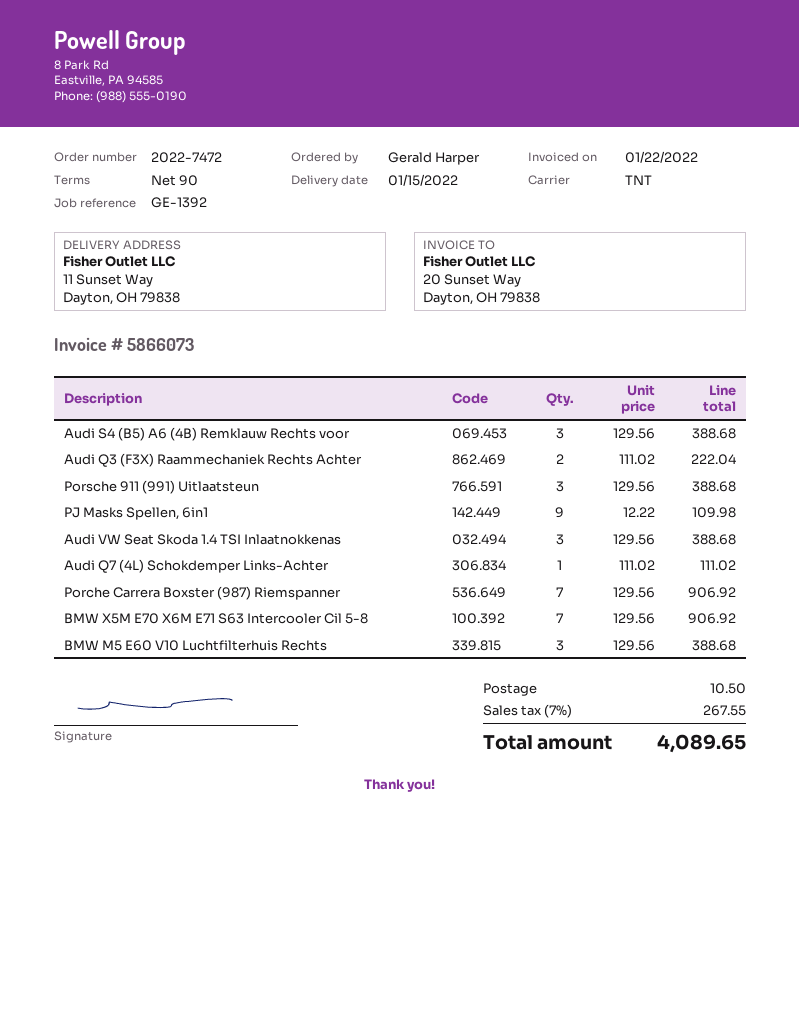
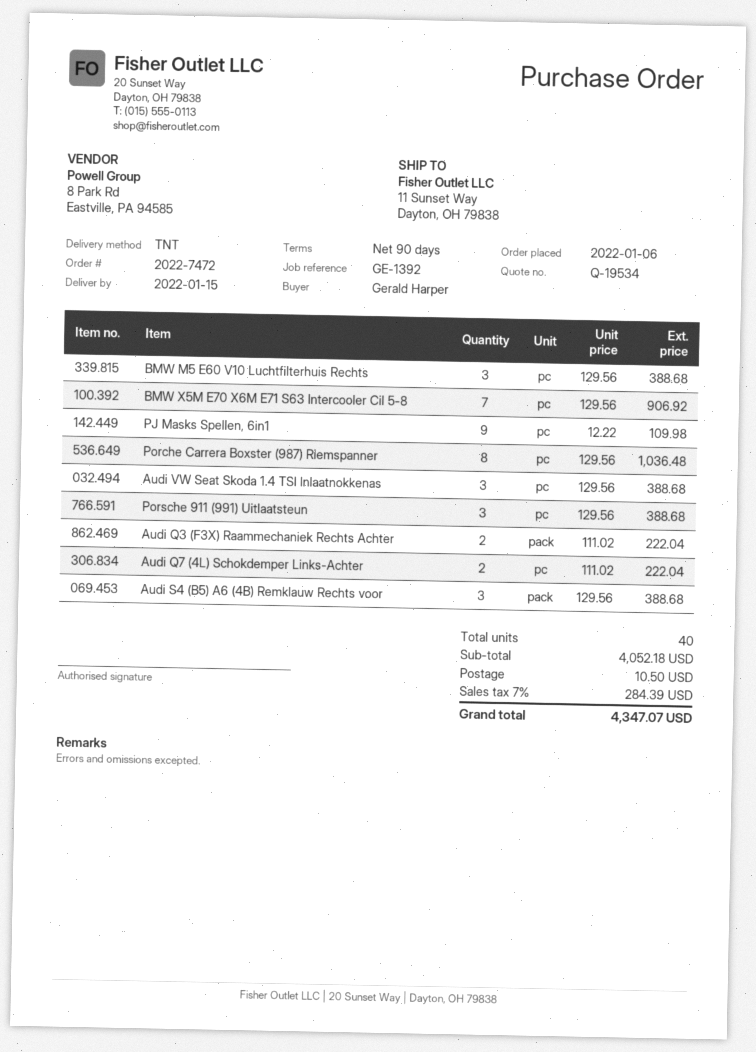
Audi Q7 (4L) Schokdemper Links-Achter: 1 x 111.02 = 111.02 -> 2 x 111.02 = 222.04
Porche Carrera Boxster (987) Riemspanner: 7 x 129.56 = 906.92 -> 8 x 129.56 = 1036.48
tax: 7% = 267.55 -> 7% = 284.39
total: 4089.65 -> 4347.07

